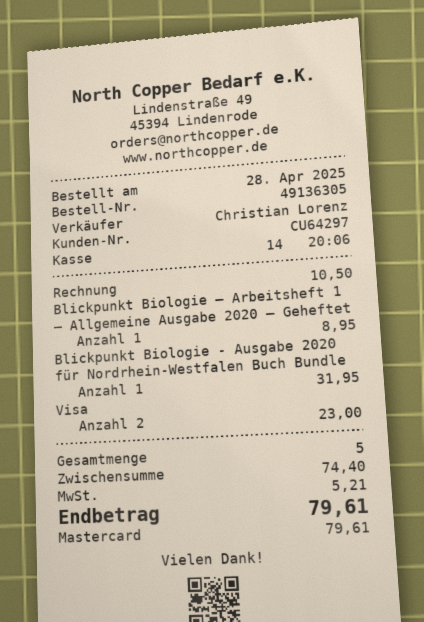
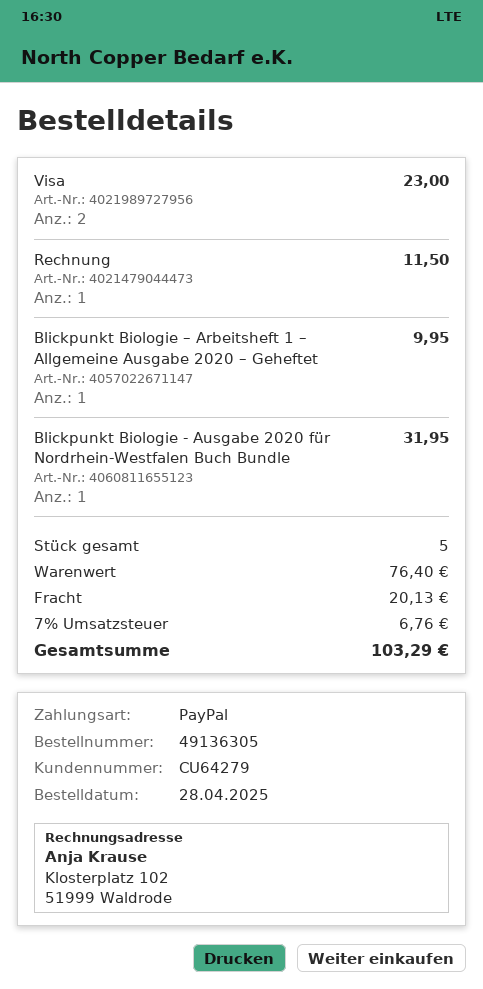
customer number: CU64297 -> CU64279
payment method: Mastercard -> PayPal
Rechnung: 1 for 10.50 -> 1 for 11.50
Blickpunkt Biologie – Arbeitsheft 1 – Allgemeine Ausgabe 2020 – Geheftet: 1 for 8.95 -> 1 for 9.95
subtotal: 74.40 -> 76.40
shipping: none -> 20.13
tax: 5.21 -> 6.76
total: 79.61 -> 103.29

